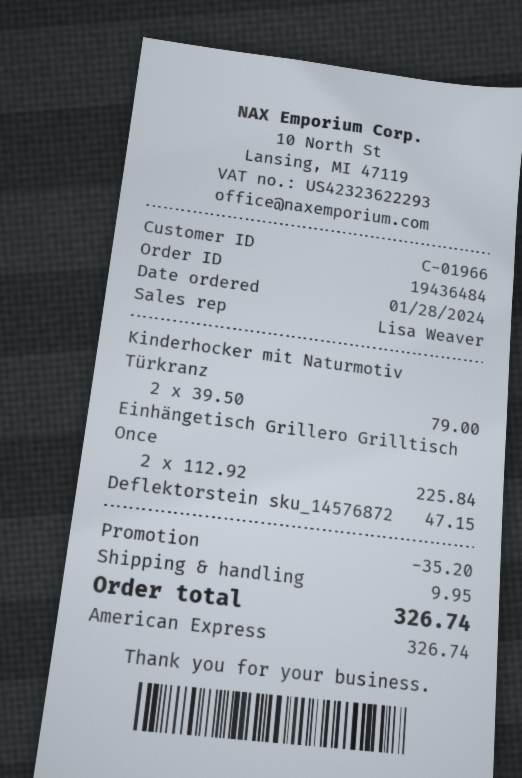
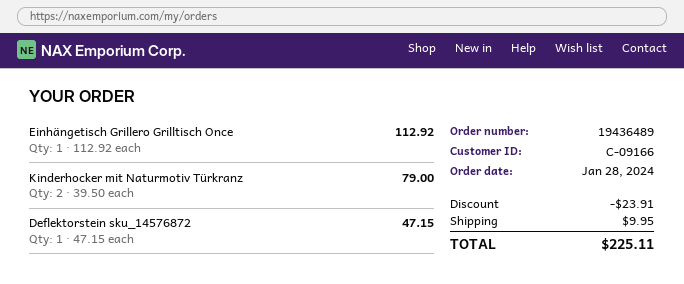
order number: 19436484 -> 19436489
customer number: C-01966 -> C-09166
Einhängetisch Grillero Grilltisch Once: 2 x 112.92 = 225.84 -> 1 x 112.92 = 112.92
discount: 35.20 -> 23.91
total: 326.74 -> 225.11

